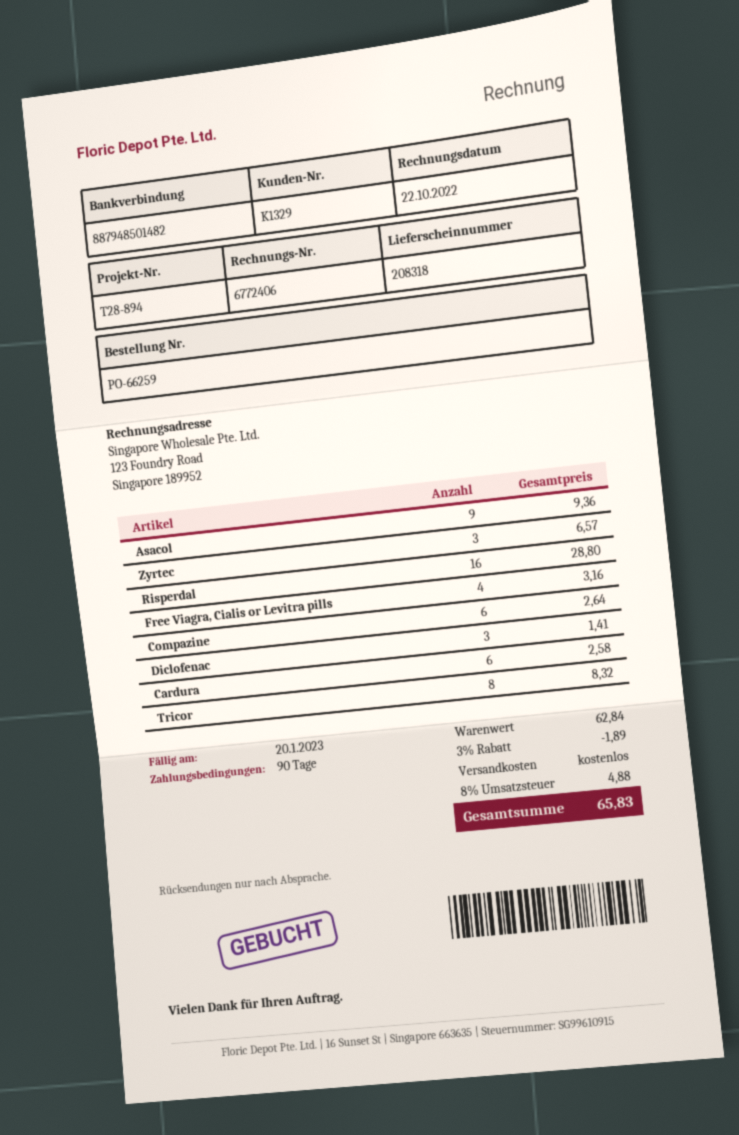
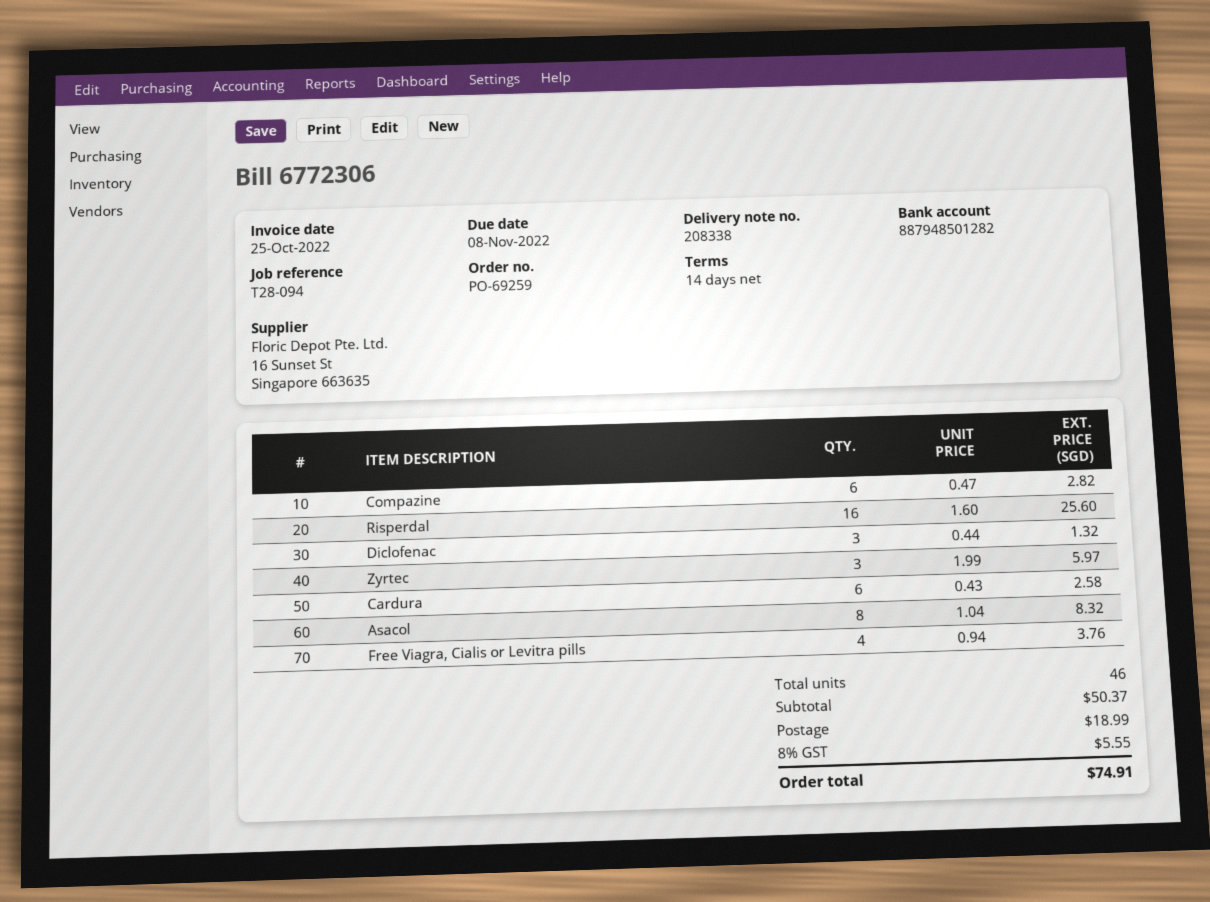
order number: PO-66259 -> PO-69259
delivery note number: 208318 -> 208338
invoice number: 6772406 -> 6772306
invoice date: 2022-10-22 -> 2022-10-25
payment terms: 90 days -> 14 days
due date: 2023-01-20 -> 2022-11-08
reference: T28-894 -> T28-094
bank account: 887948501482 -> 887948501282
Asacol: 9 for 9.36 -> 8 for 8.32
Zyrtec: 3 for 6.57 -> 3 for 5.97
Risperdal: 16 for 28.80 -> 16 for 25.60
Free Viagra, Cialis or Levitra pills: 4 for 3.16 -> 4 for 3.76
Compazine: 6 for 2.64 -> 6 for 2.82
Diclofenac: 3 for 1.41 -> 3 for 1.32
Tricor: 8 for 8.32 -> none
subtotal: 62.84 -> 50.37
discount: 3% = 1.89 -> none
shipping: 0.00 -> 18.99
tax: 8% = 4.88 -> 8% = 5.55
total: 65.83 -> 74.91

